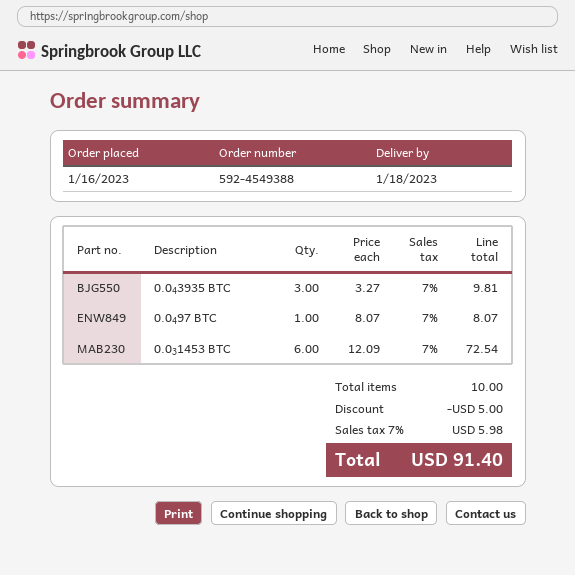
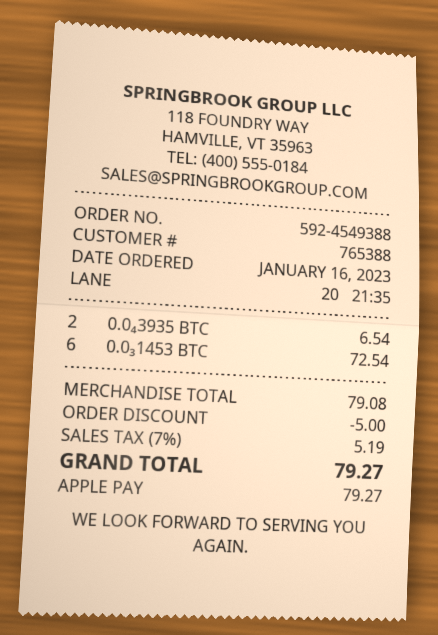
0.0₄3935 BTC: 3 for 9.81 -> 2 for 6.54
0.0₄97 BTC: 1 for 8.07 -> none
tax: 7% = 5.98 -> 7% = 5.19
total: 91.40 -> 79.27

